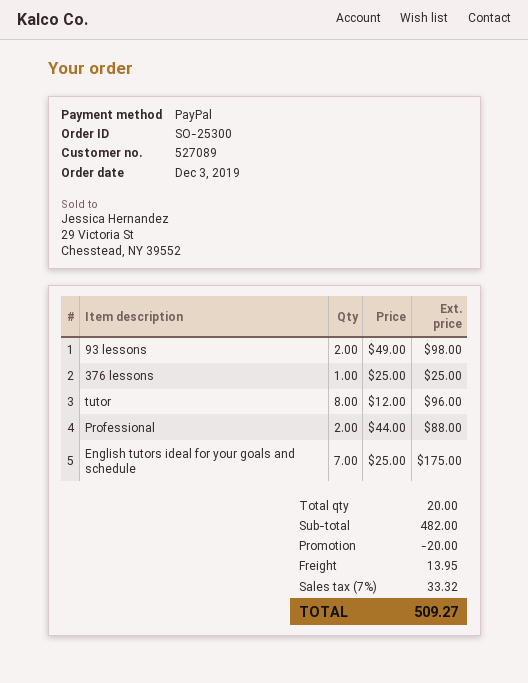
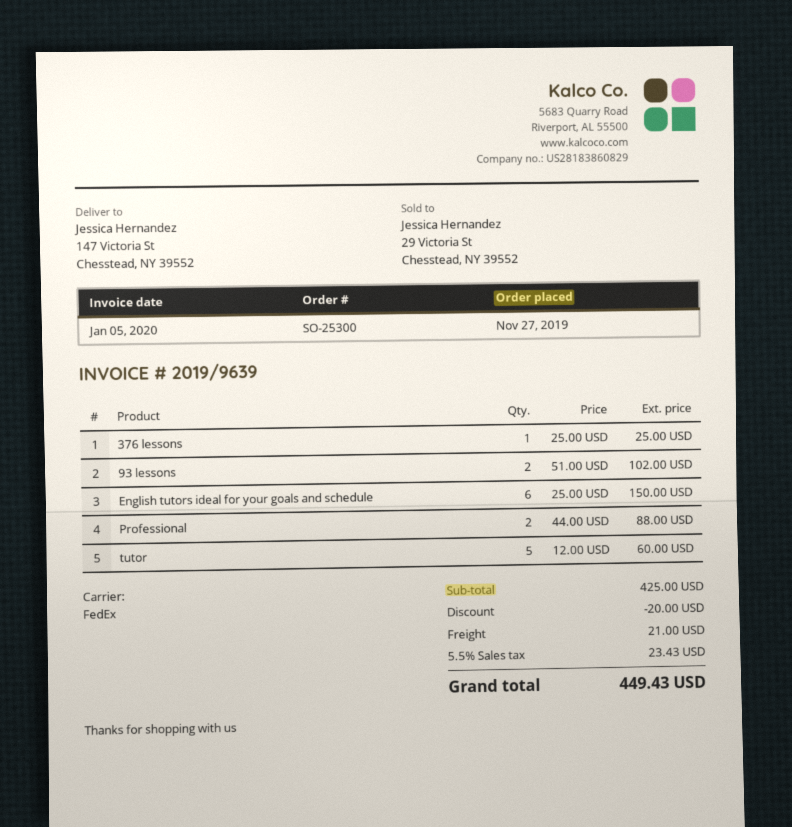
order date: 2019-12-03 -> 2019-11-27
93 lessons: 2 x 49.00 = 98.00 -> 2 x 51.00 = 102.00
tutor: 8 x 12.00 = 96.00 -> 5 x 12.00 = 60.00
English tutors ideal for your goals and schedule: 7 x 25.00 = 175.00 -> 6 x 25.00 = 150.00
subtotal: 482.00 -> 425.00
shipping: 13.95 -> 21.00
tax: 7% = 33.32 -> 5.5% = 23.43
total: 509.27 -> 449.43

